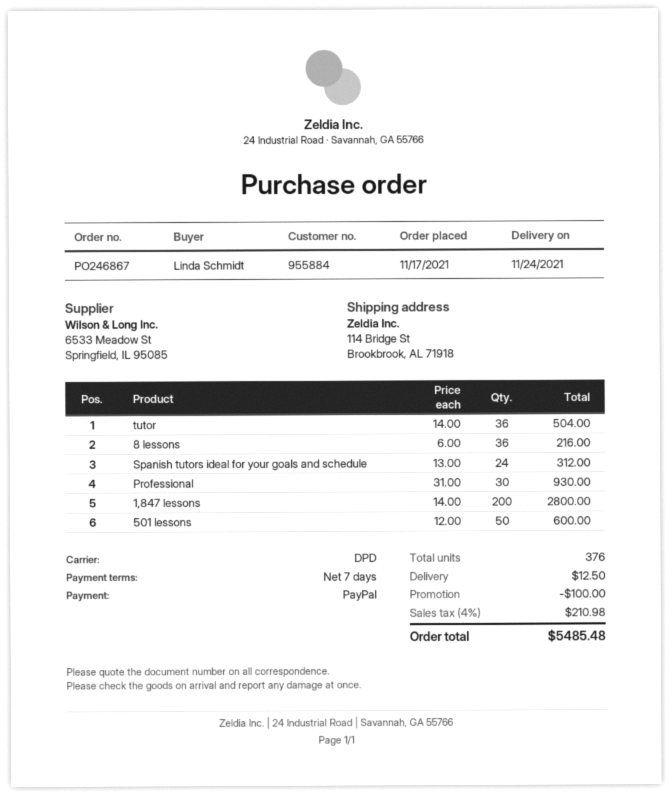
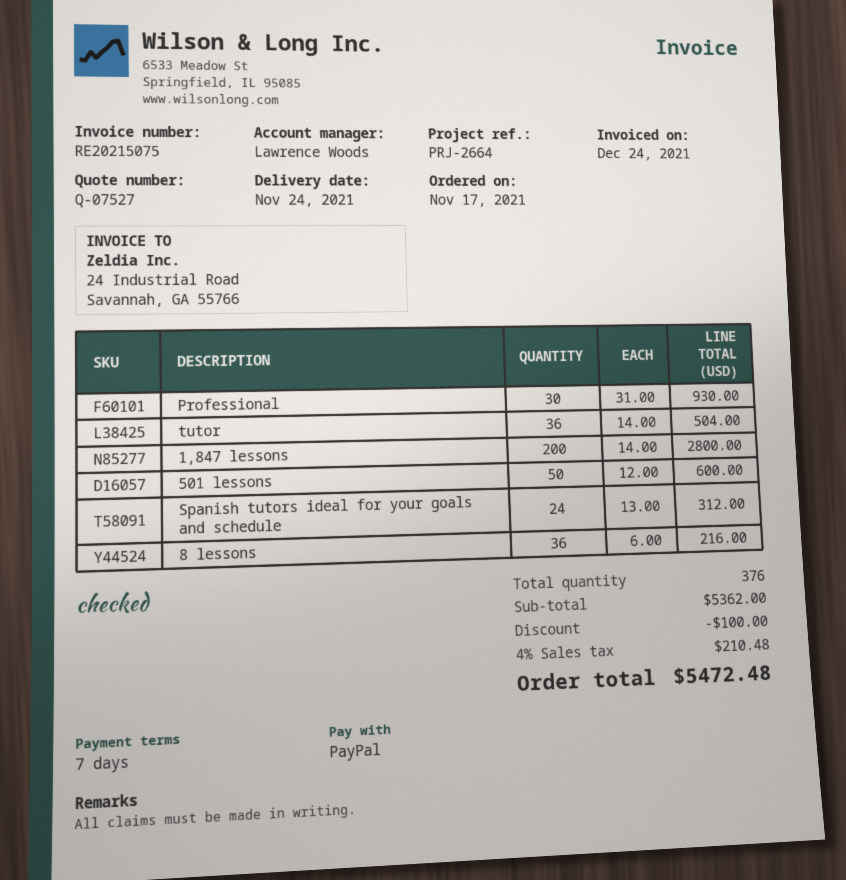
shipping: 12.50 -> none
tax: 4% = 210.98 -> 4% = 210.48
total: 5485.48 -> 5472.48

